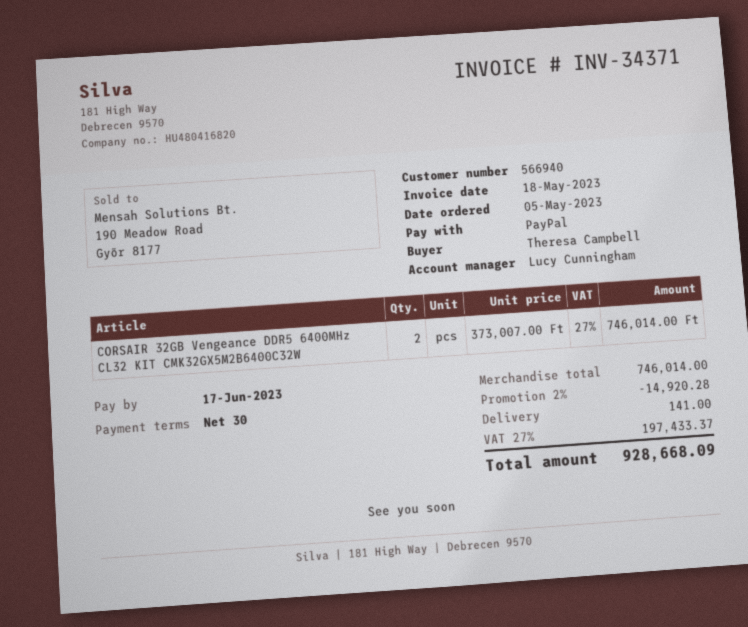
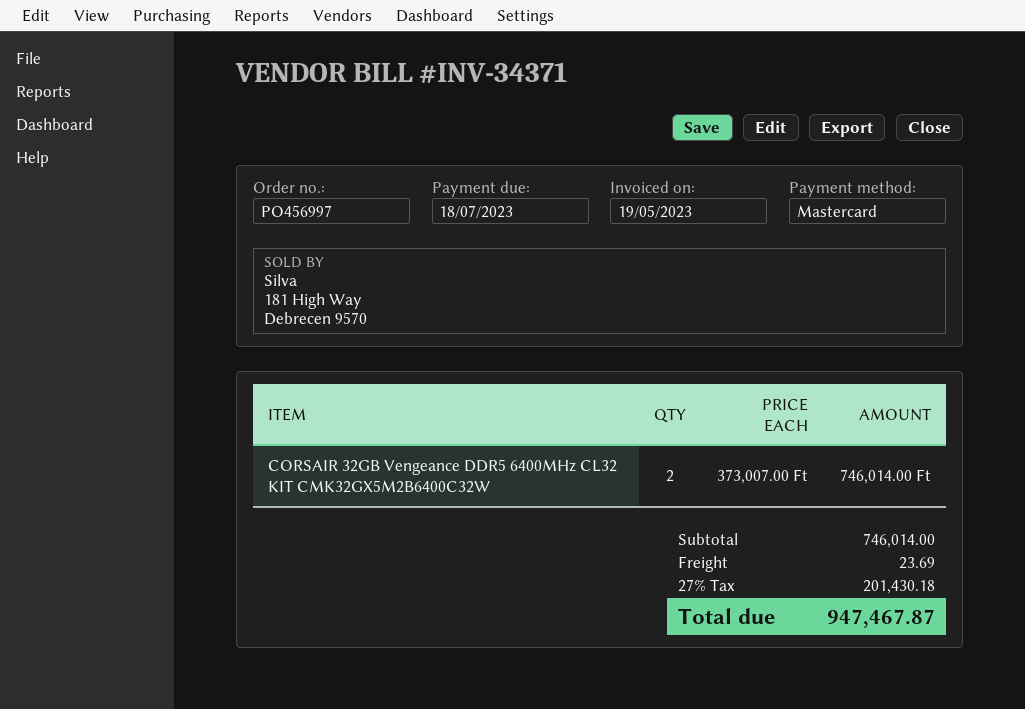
invoice date: 2023-05-18 -> 2023-05-19
due date: 2023-06-17 -> 2023-07-18
payment method: PayPal -> Mastercard
discount: 2% = 14920.28 -> none
shipping: 141.00 -> 23.69
tax: 27% = 197433.37 -> 27% = 201430.18
total: 928668.09 -> 947467.87

